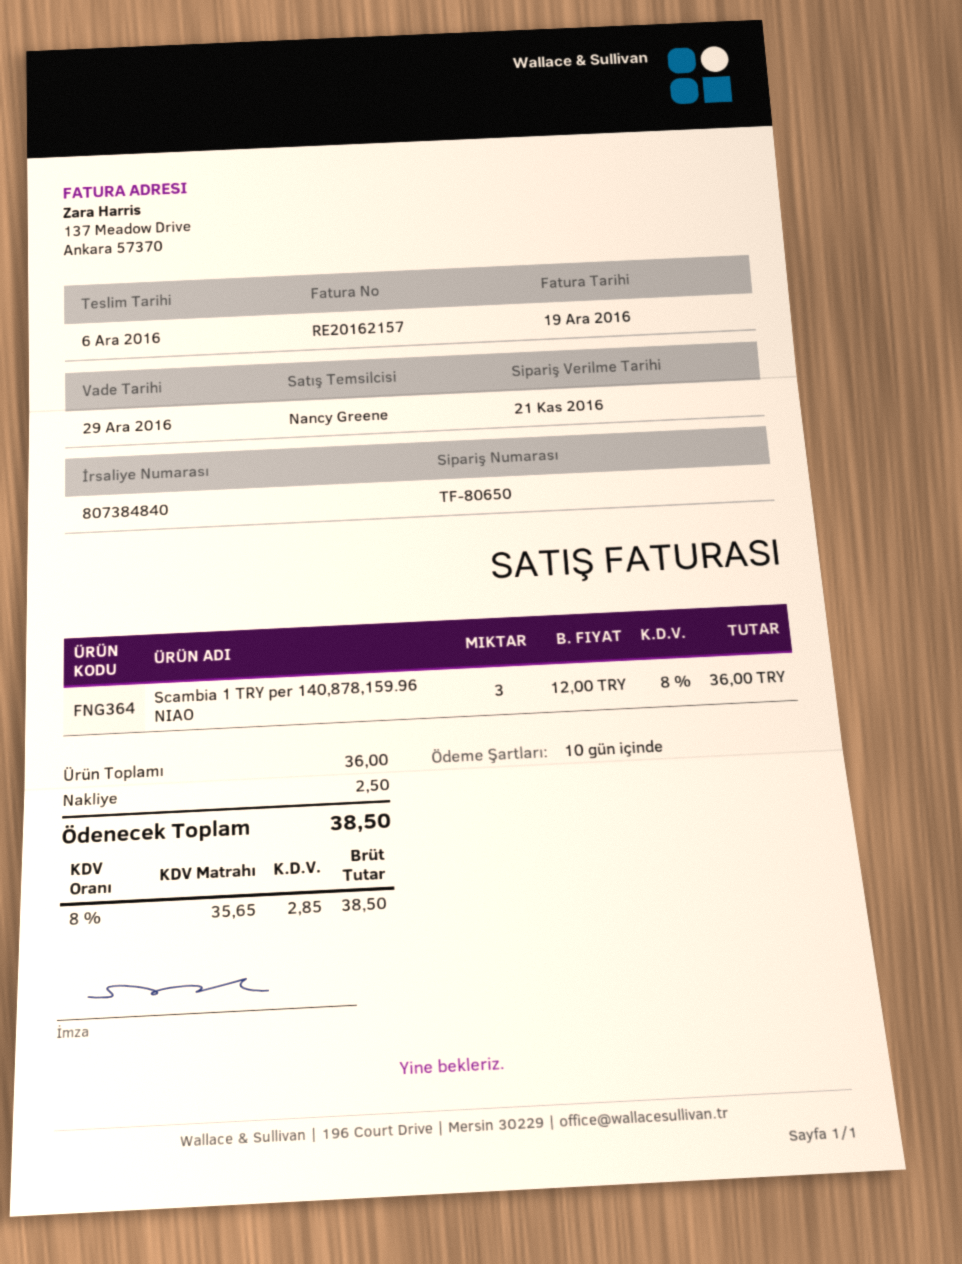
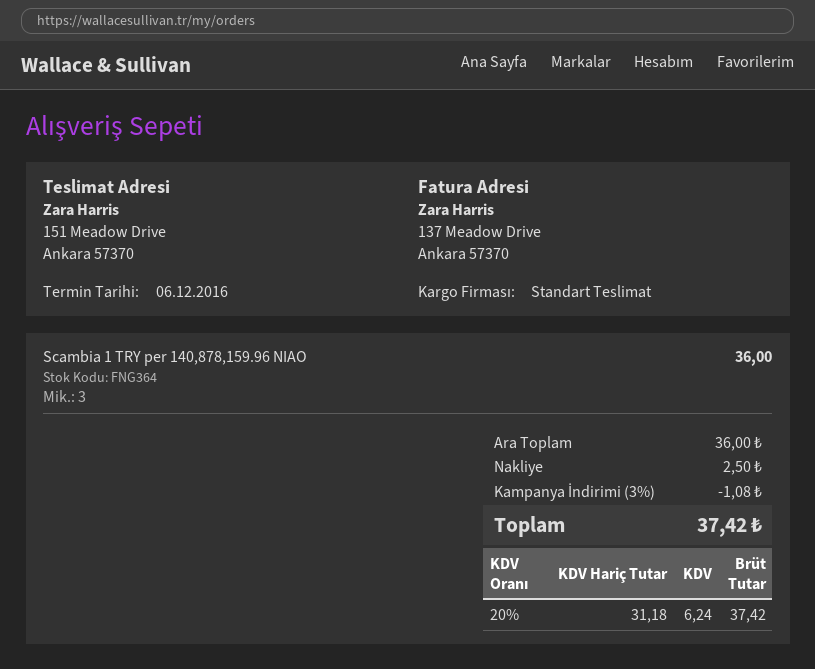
discount: none -> 3% = 1.08
net: 35.65 -> 31.18
tax: 8% = 2.85 -> 20% = 6.24
total: 38.50 -> 37.42

